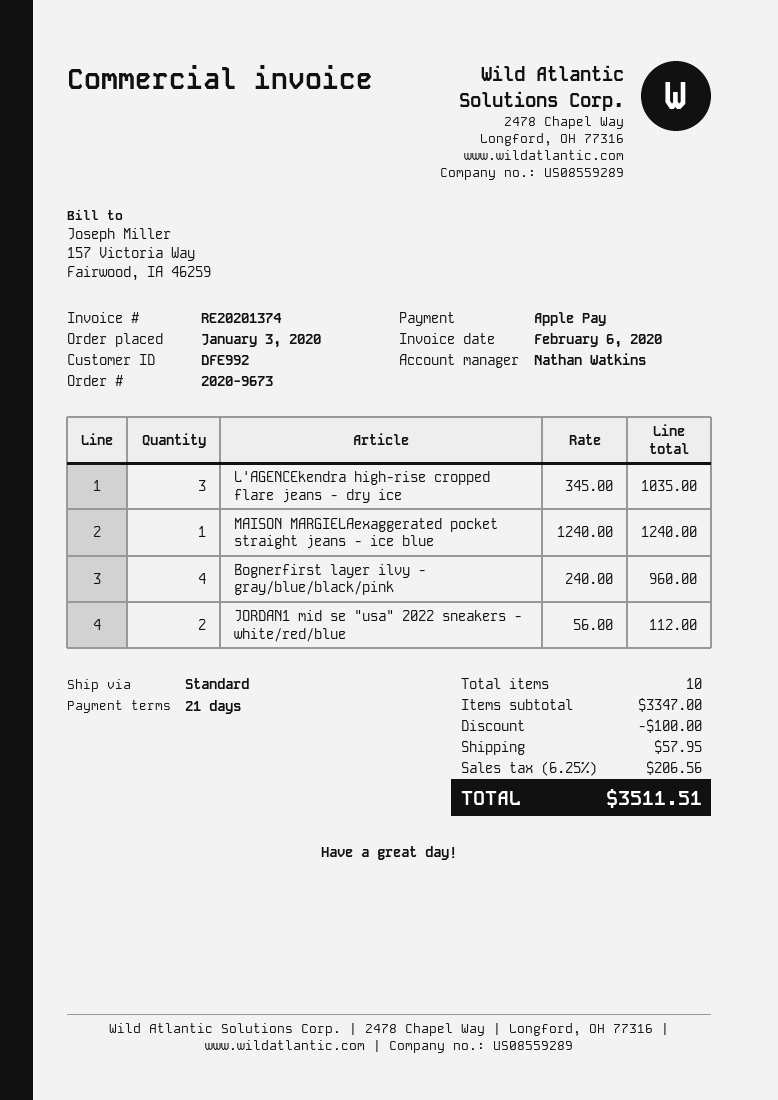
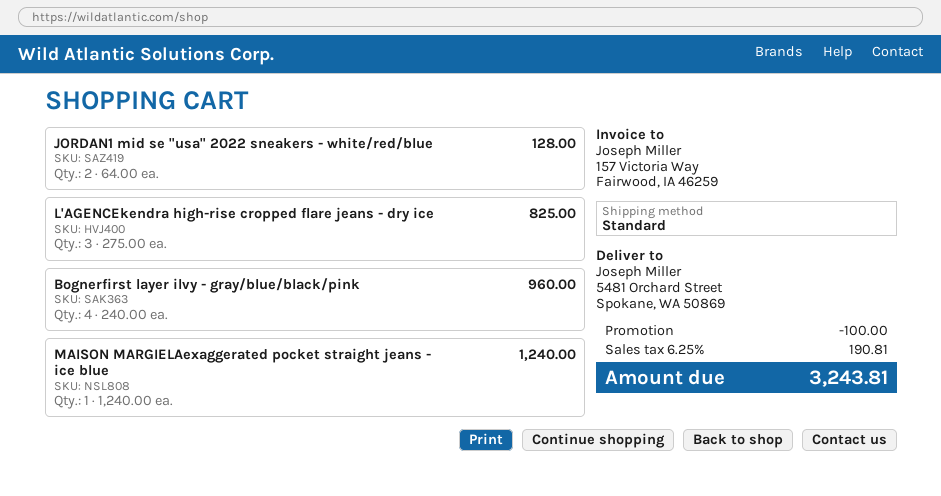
L'AGENCEkendra high-rise cropped flare jeans - dry ice: 3 x 345.00 = 1035.00 -> 3 x 275.00 = 825.00
JORDAN1 mid se "usa" 2022 sneakers - white/red/blue: 2 x 56.00 = 112.00 -> 2 x 64.00 = 128.00
shipping: 57.95 -> none
tax: 6.25% = 206.56 -> 6.25% = 190.81
total: 3511.51 -> 3243.81

